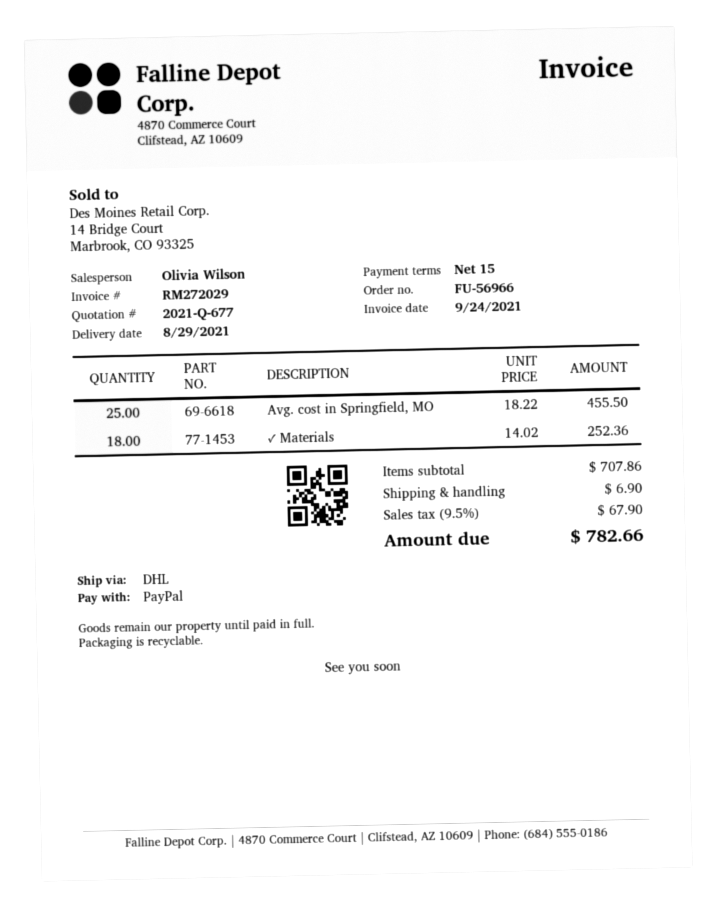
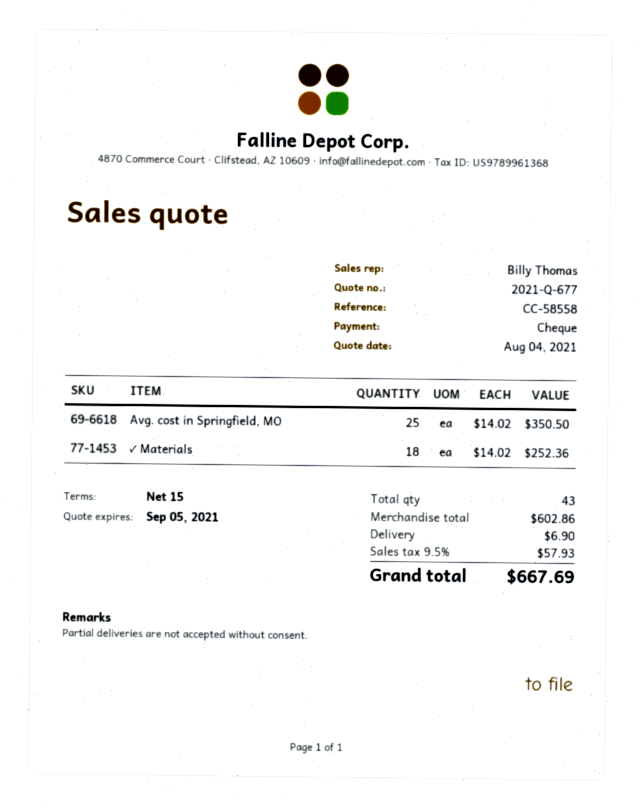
sales rep: Olivia Wilson -> Billy Thomas
payment method: PayPal -> cheque
Avg. cost in Springfield, MO: 25 x 18.22 = 455.50 -> 25 x 14.02 = 350.50
subtotal: 707.86 -> 602.86
tax: 9.5% = 67.90 -> 9.5% = 57.93
total: 782.66 -> 667.69

